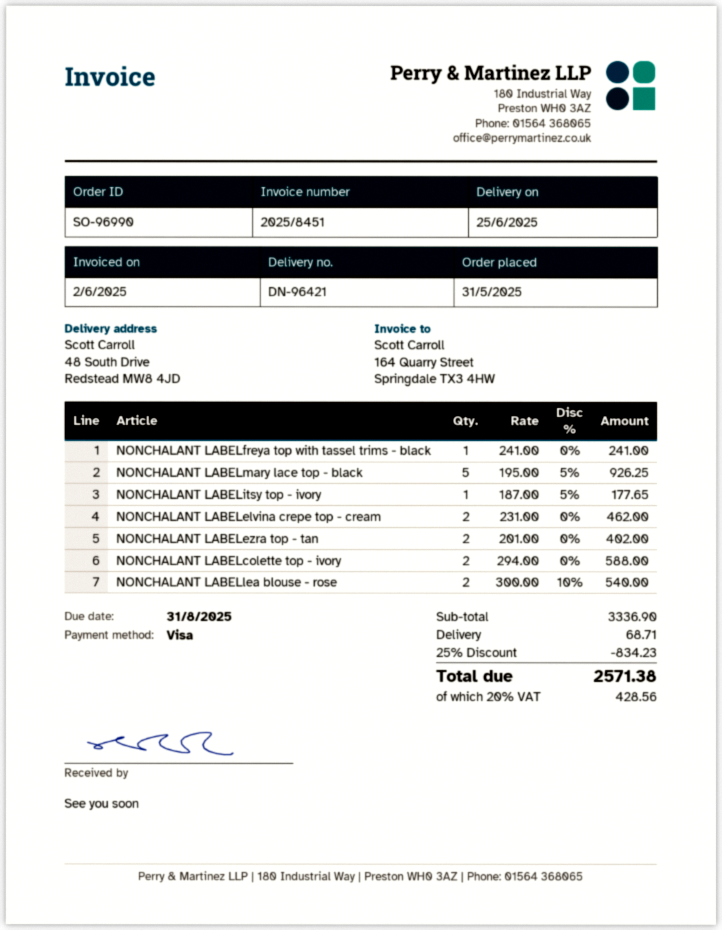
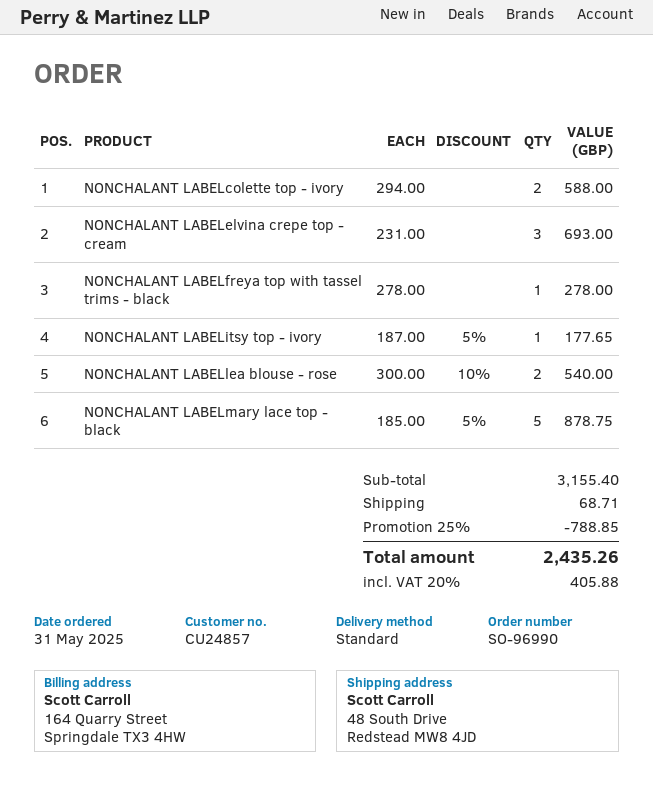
NONCHALANT LABELfreya top with tassel trims - black: 1 x 241.00 = 241.00 -> 1 x 278.00 = 278.00
NONCHALANT LABELmary lace top - black: 5 x 195.00 - 5% = 926.25 -> 5 x 185.00 - 5% = 878.75
NONCHALANT LABELelvina crepe top - cream: 2 x 231.00 = 462.00 -> 3 x 231.00 = 693.00
NONCHALANT LABELezra top - tan: 2 x 201.00 = 402.00 -> none
subtotal: 3336.90 -> 3155.40
discount: 25% = 834.23 -> 25% = 788.85
tax: 20% = 428.56 -> 20% = 405.88
total: 2571.38 -> 2435.26

